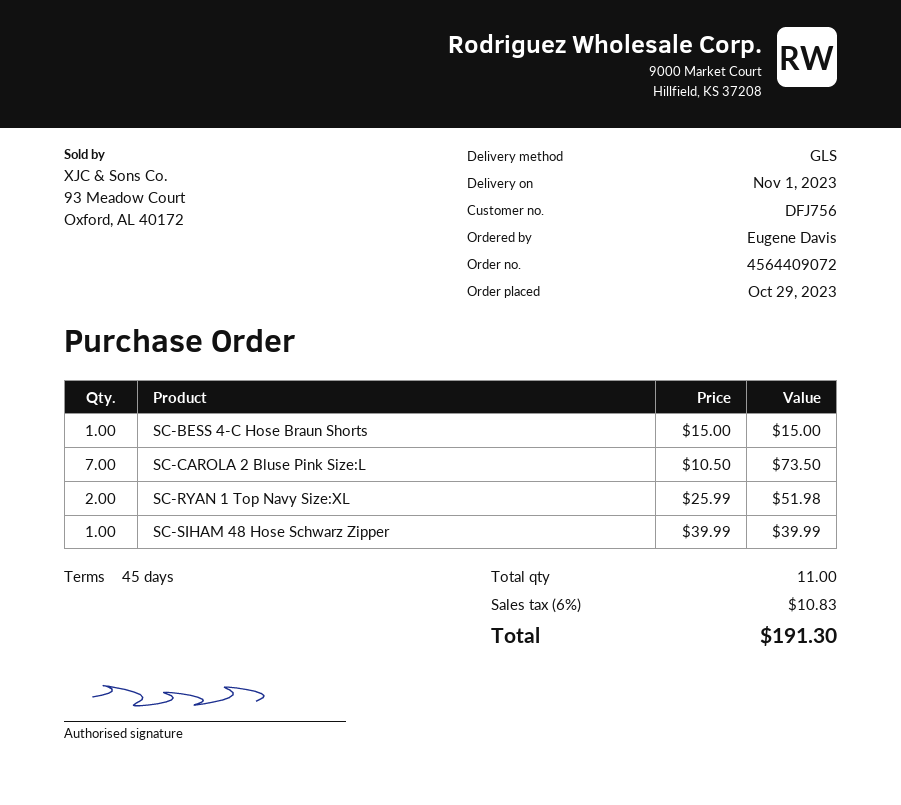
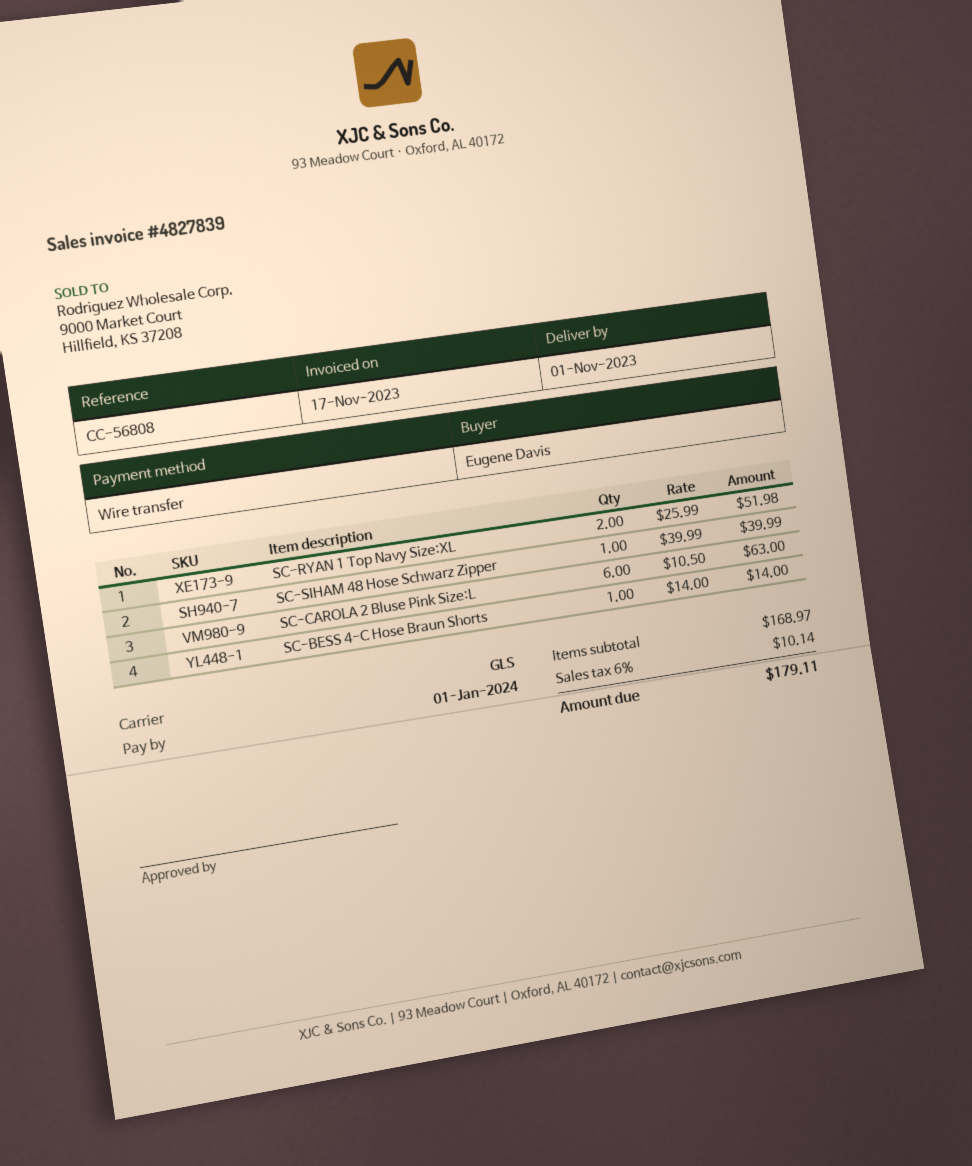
SC-BESS 4-C Hose Braun Shorts: 1 x 15.00 = 15.00 -> 1 x 14.00 = 14.00
SC-CAROLA 2 Bluse Pink Size:L: 7 x 10.50 = 73.50 -> 6 x 10.50 = 63.00
tax: 6% = 10.83 -> 6% = 10.14
total: 191.30 -> 179.11

